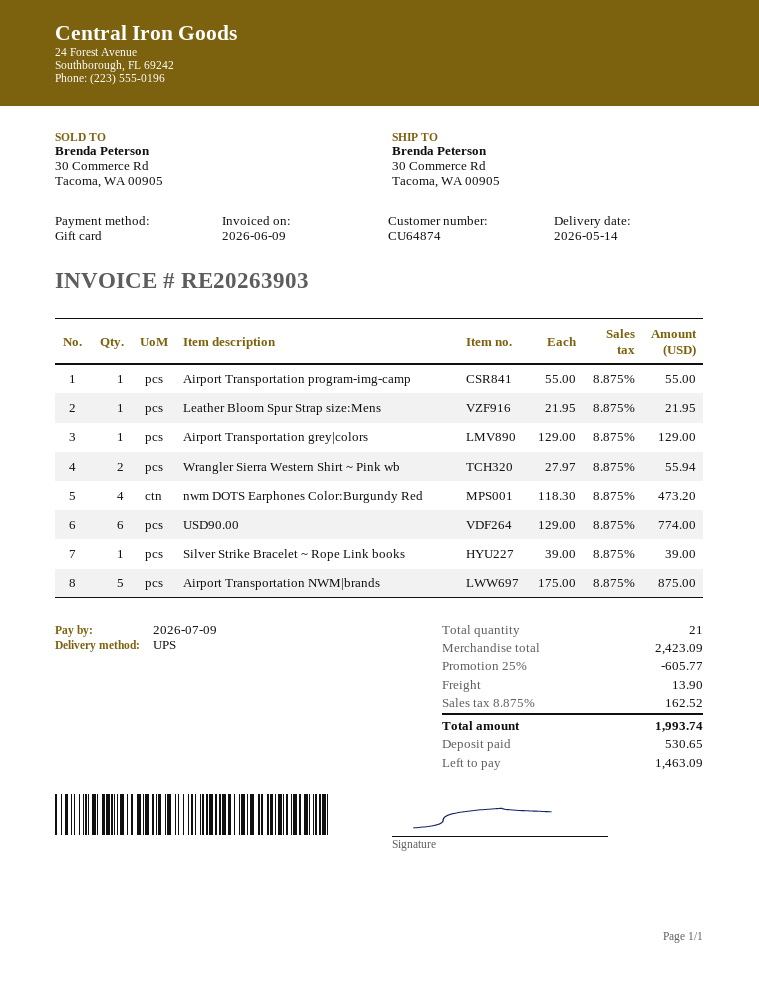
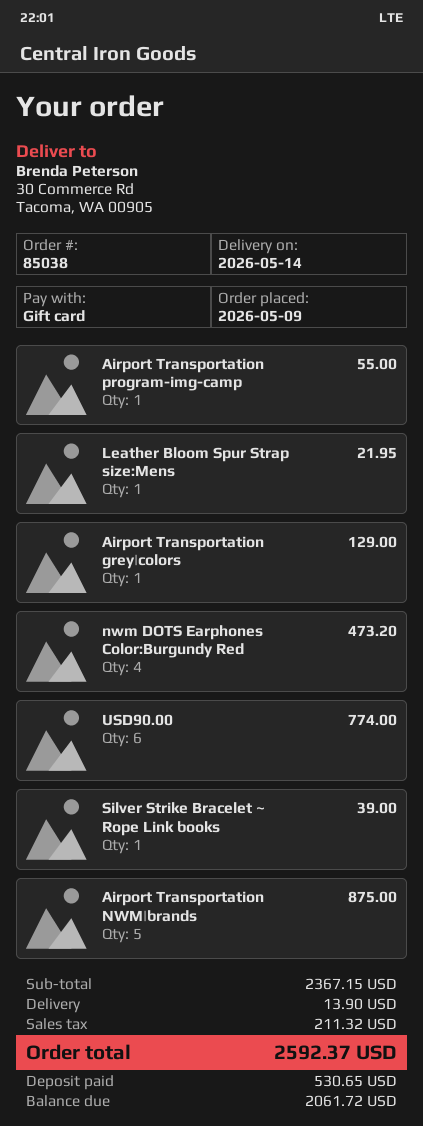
Wrangler Sierra Western Shirt ~ Pink wb: 2 for 55.94 -> none
subtotal: 2423.09 -> 2367.15
discount: 25% = 605.77 -> none
tax: 162.52 -> 211.32
total: 1993.74 -> 2592.37
balance: 1463.09 -> 2061.72

